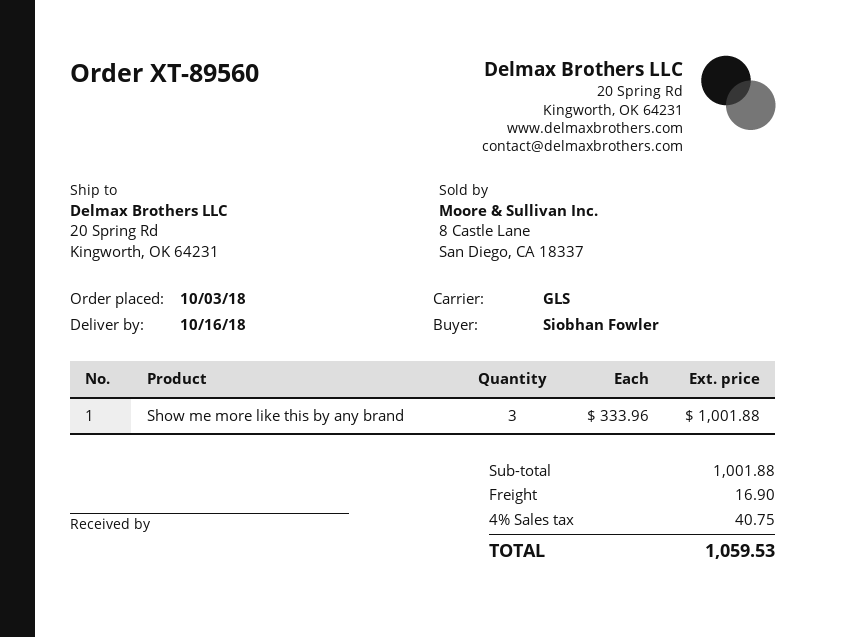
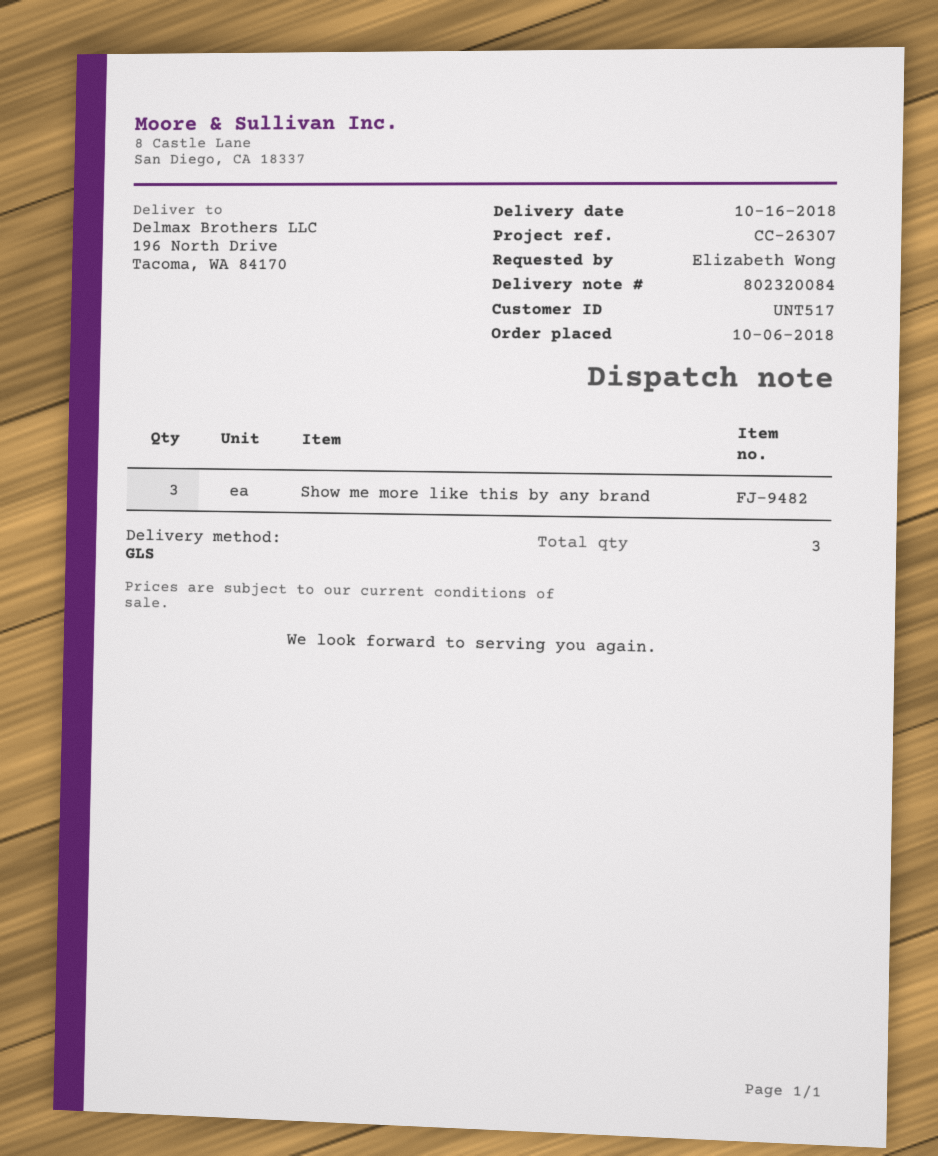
order date: 2018-10-03 -> 2018-10-06
ordered by: Siobhan Fowler -> Elizabeth Wong
ship to: 20 Spring Rd, Kingworth, OK 64231 -> 196 North Drive, Tacoma, WA 84170

